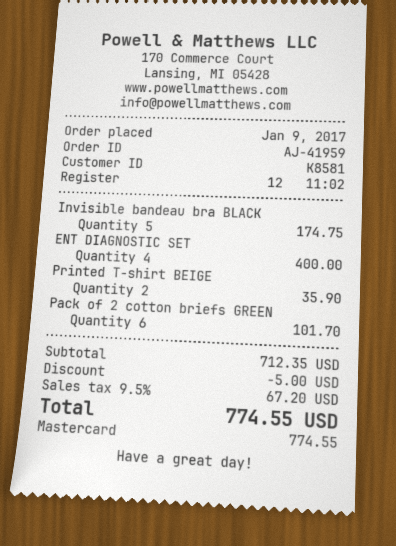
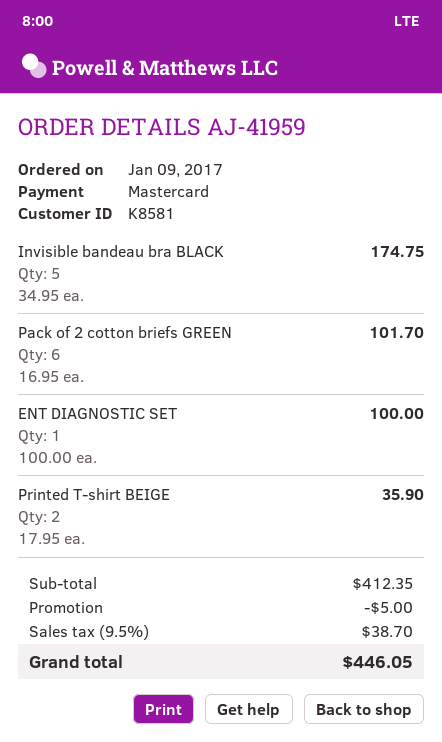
ENT DIAGNOSTIC SET: 4 for 400.00 -> 1 for 100.00
subtotal: 712.35 -> 412.35
tax: 9.5% = 67.20 -> 9.5% = 38.70
total: 774.55 -> 446.05

